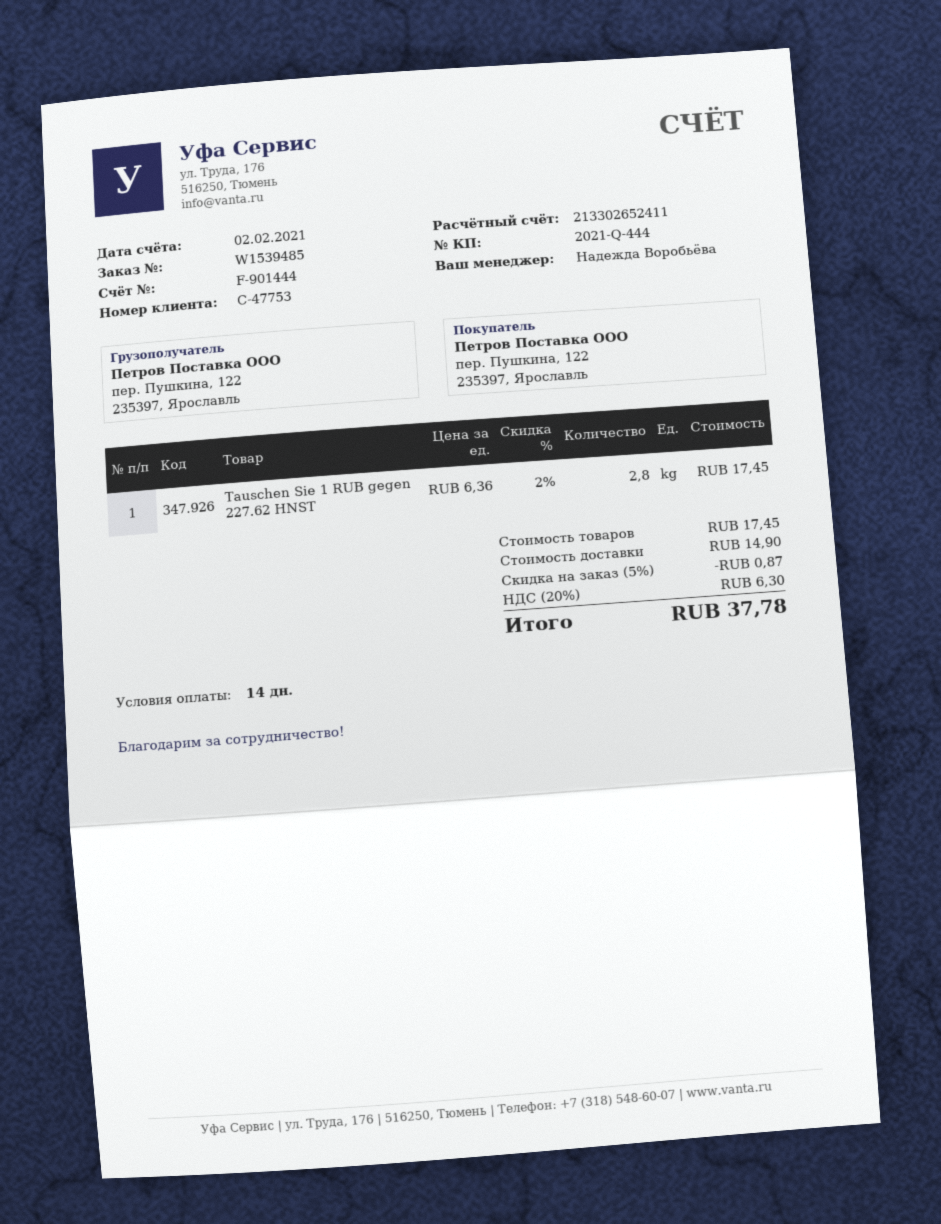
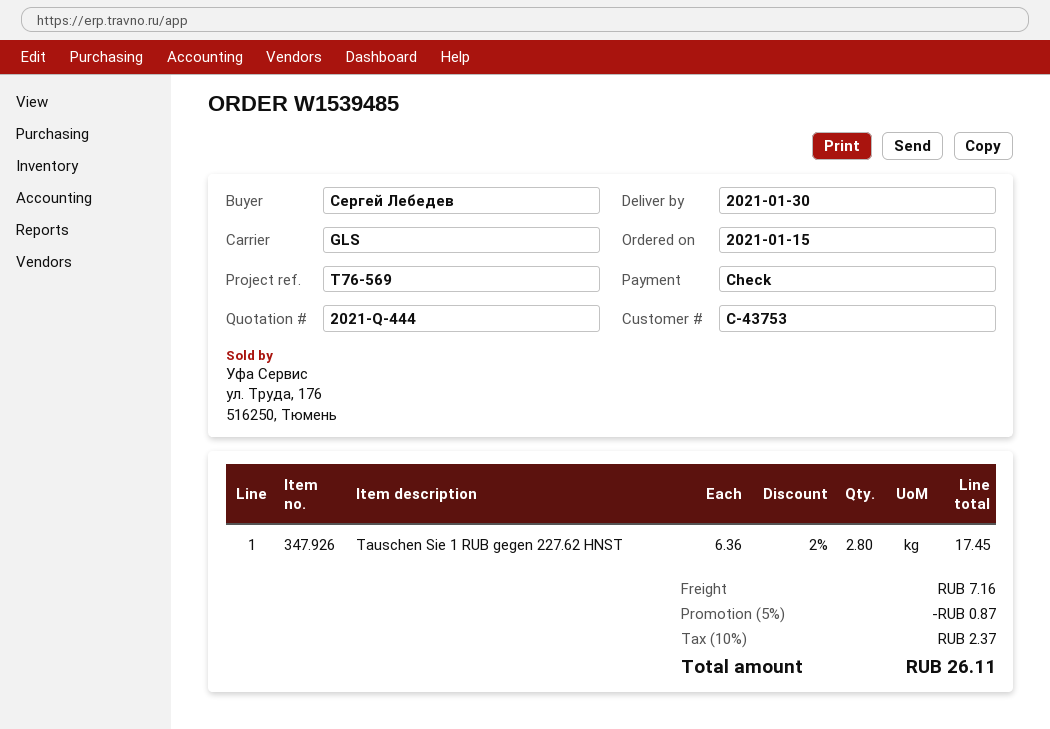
customer number: C-47753 -> C-43753
shipping: 14.90 -> 7.16
tax: 20% = 6.30 -> 10% = 2.37
total: 37.78 -> 26.11

